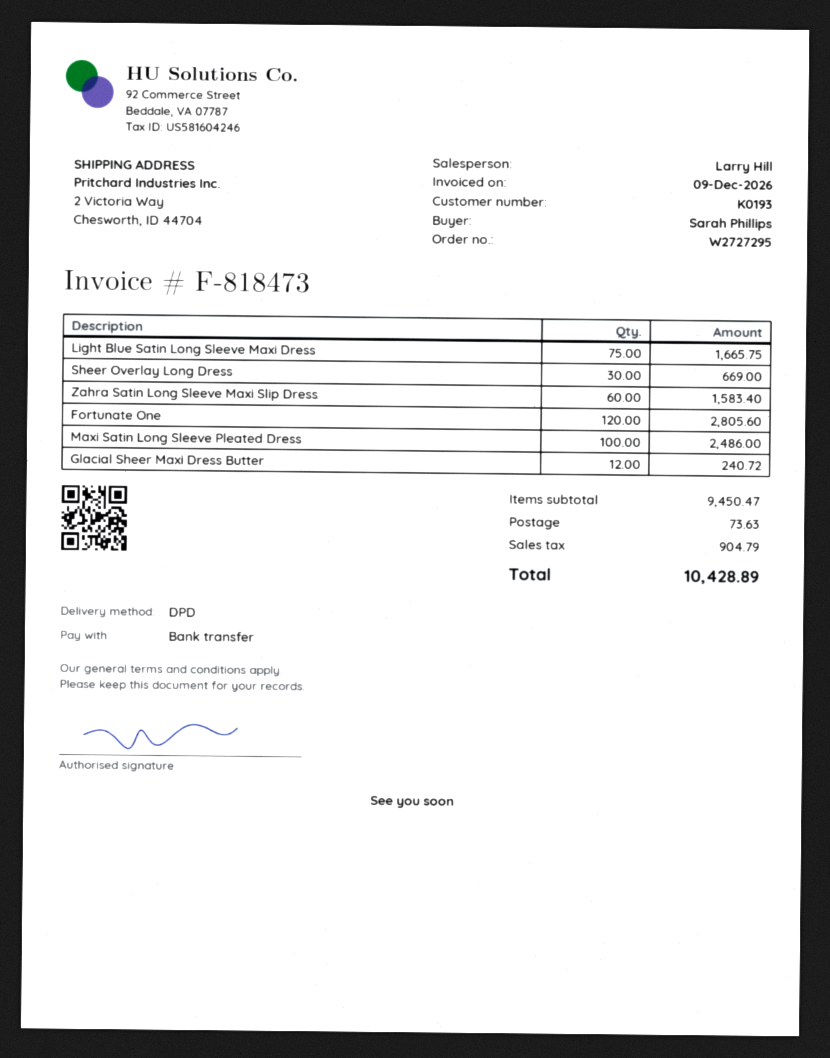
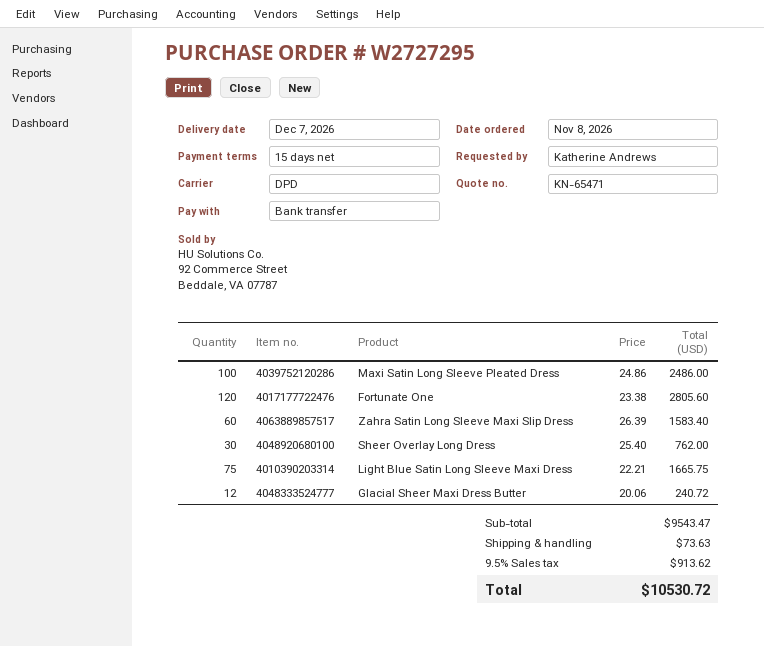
ordered by: Sarah Phillips -> Katherine Andrews
Sheer Overlay Long Dress: 30 for 669.00 -> 30 for 762.00
subtotal: 9450.47 -> 9543.47
tax: 904.79 -> 913.62
total: 10428.89 -> 10530.72

